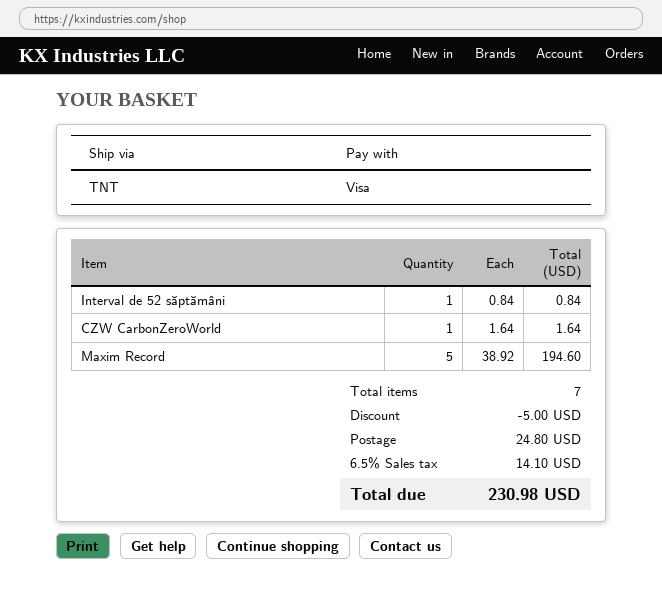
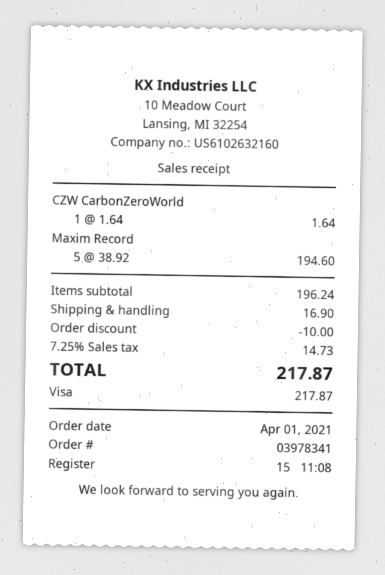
Interval de 52 săptămâni: 1 x 0.84 = 0.84 -> none
discount: 5.00 -> 10.00
shipping: 24.80 -> 16.90
tax: 6.5% = 14.10 -> 7.25% = 14.73
total: 230.98 -> 217.87

